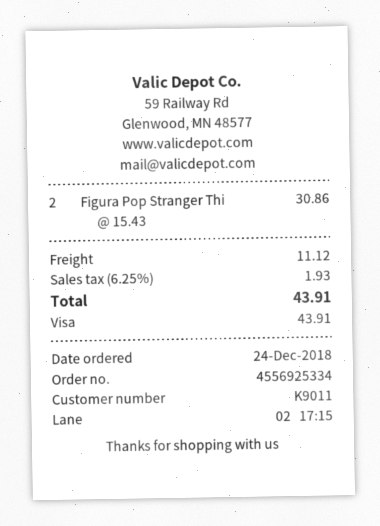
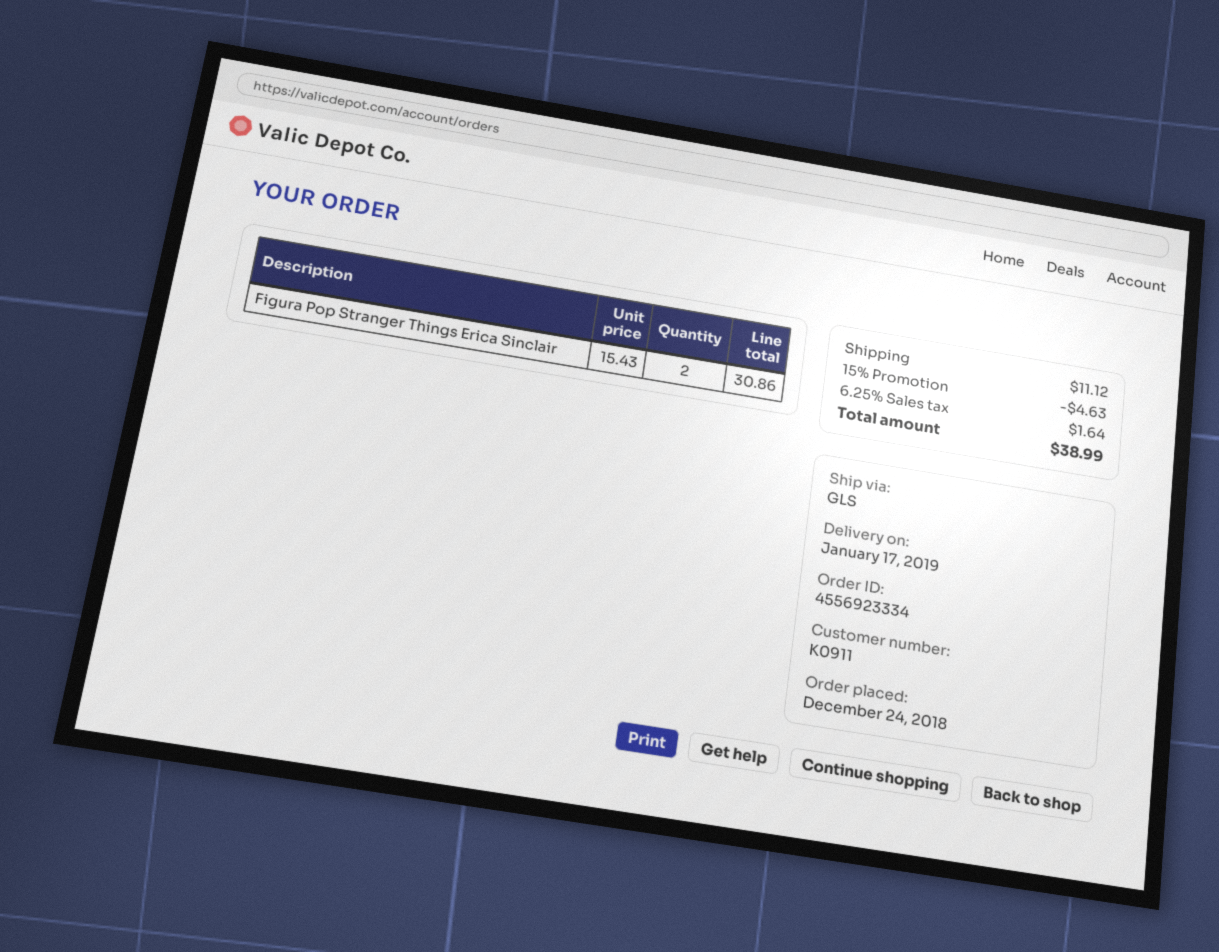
order number: 4556925334 -> 4556923334
customer number: K9011 -> K0911
discount: none -> 15% = 4.63
tax: 6.25% = 1.93 -> 6.25% = 1.64
total: 43.91 -> 38.99

